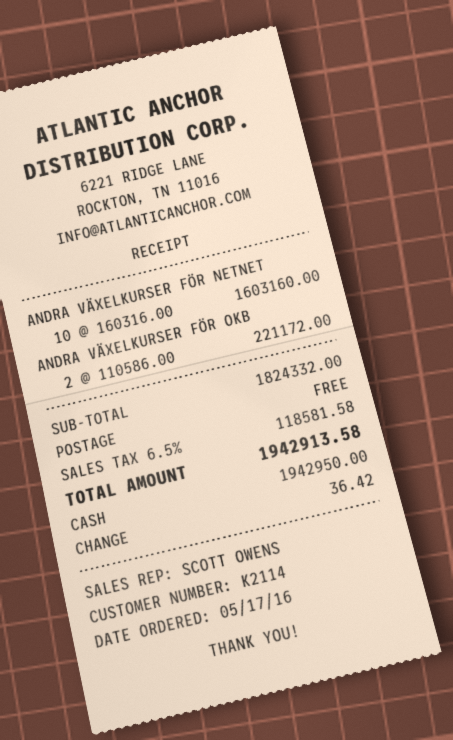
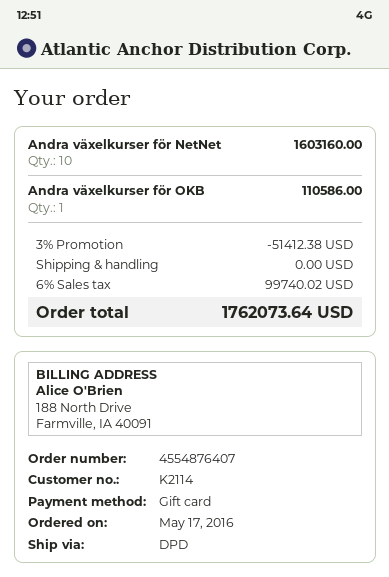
payment method: cash -> gift card
ANDRA VÄXELKURSER FÖR OKB: 2 for 221172.00 -> 1 for 110586.00
discount: none -> 3% = 51412.38
tax: 6.5% = 118581.58 -> 6% = 99740.02
total: 1942913.58 -> 1762073.64

